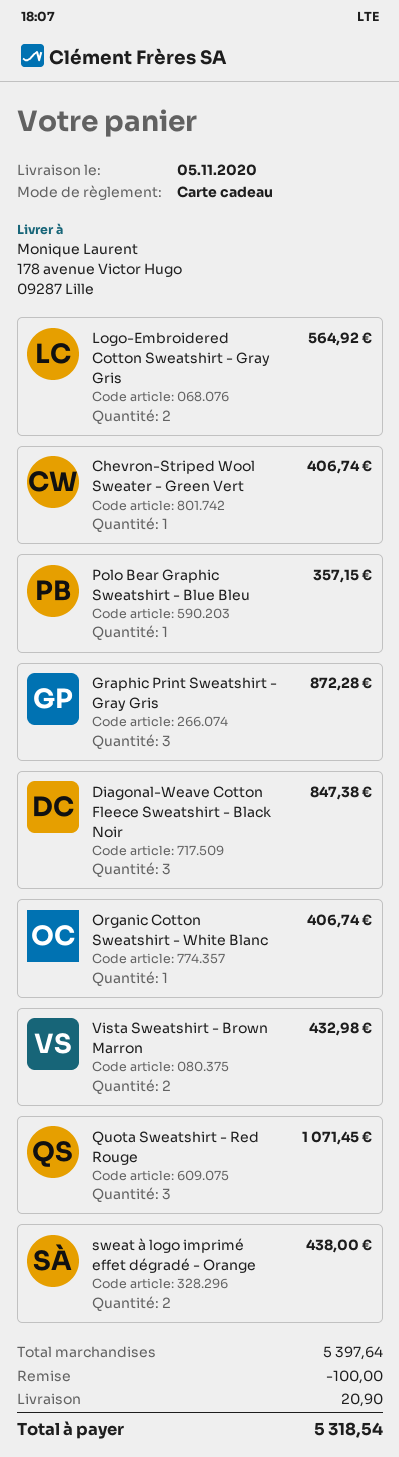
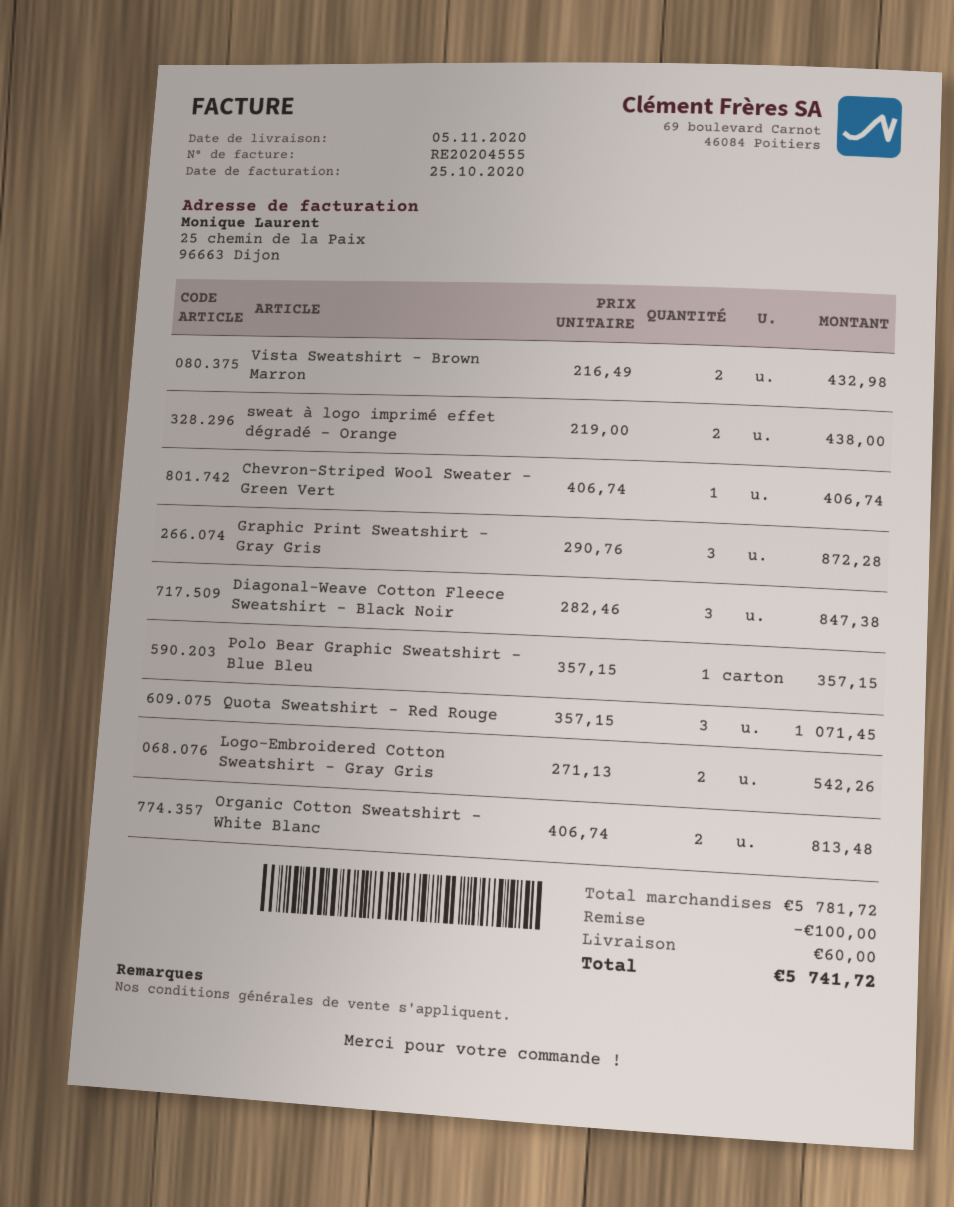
Logo-Embroidered Cotton Sweatshirt - Gray Gris: 2 for 564.92 -> 2 for 542.26
Organic Cotton Sweatshirt - White Blanc: 1 for 406.74 -> 2 for 813.48
subtotal: 5397.64 -> 5781.72
shipping: 20.90 -> 60.00
total: 5318.54 -> 5741.72

